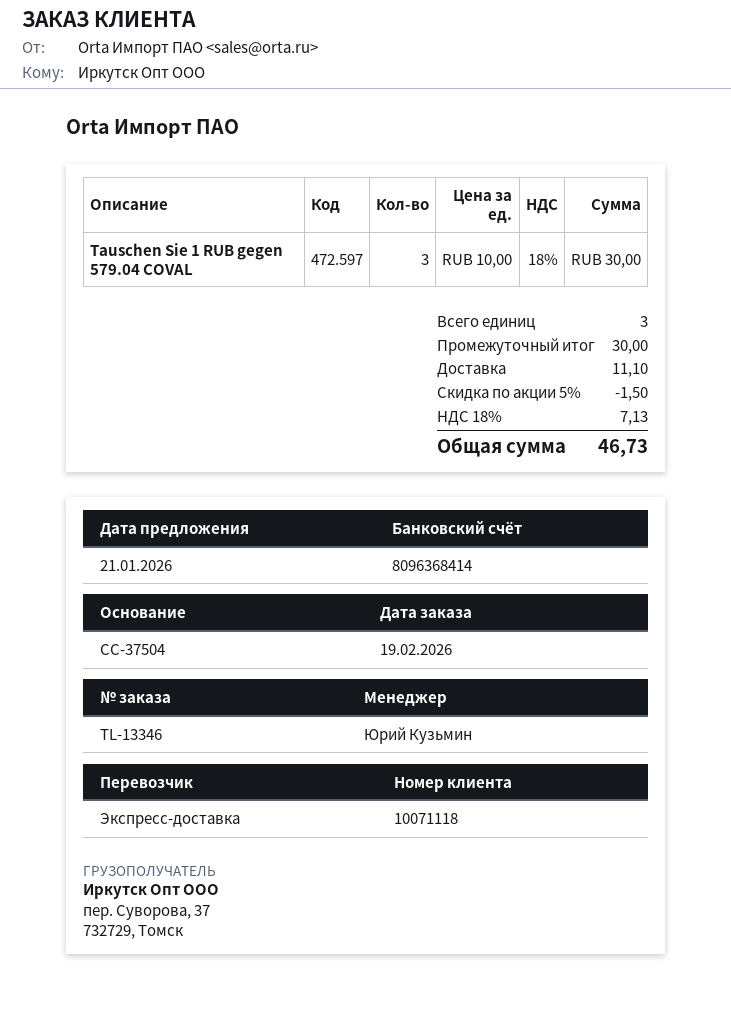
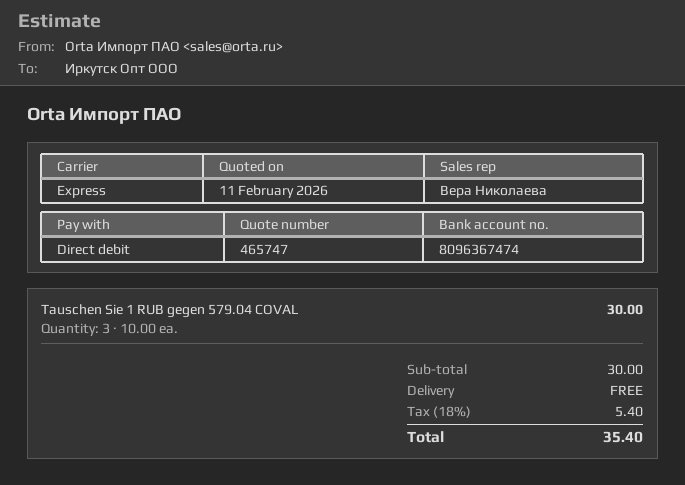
quote date: 2026-01-21 -> 2026-02-11
sales rep: Юрий Кузьмин -> Вера Николаева
bank account: 8096368414 -> 8096367474
discount: 5% = 1.50 -> none
shipping: 11.10 -> 0.00
tax: 18% = 7.13 -> 18% = 5.40
total: 46.73 -> 35.40

